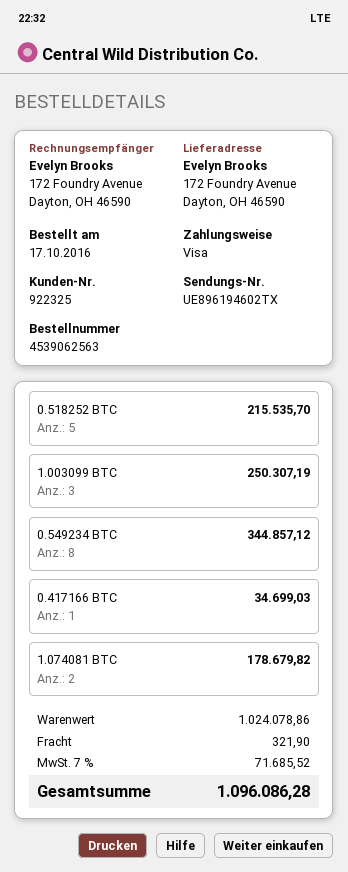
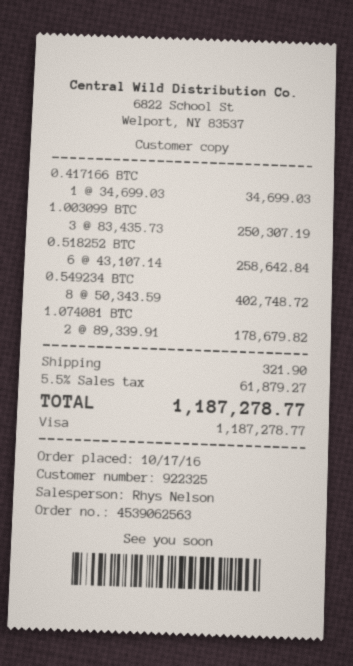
0.518252 BTC: 5 for 215535.70 -> 6 for 258642.84
0.549234 BTC: 8 for 344857.12 -> 8 for 402748.72
tax: 7% = 71685.52 -> 5.5% = 61879.27
total: 1096086.28 -> 1187278.77

